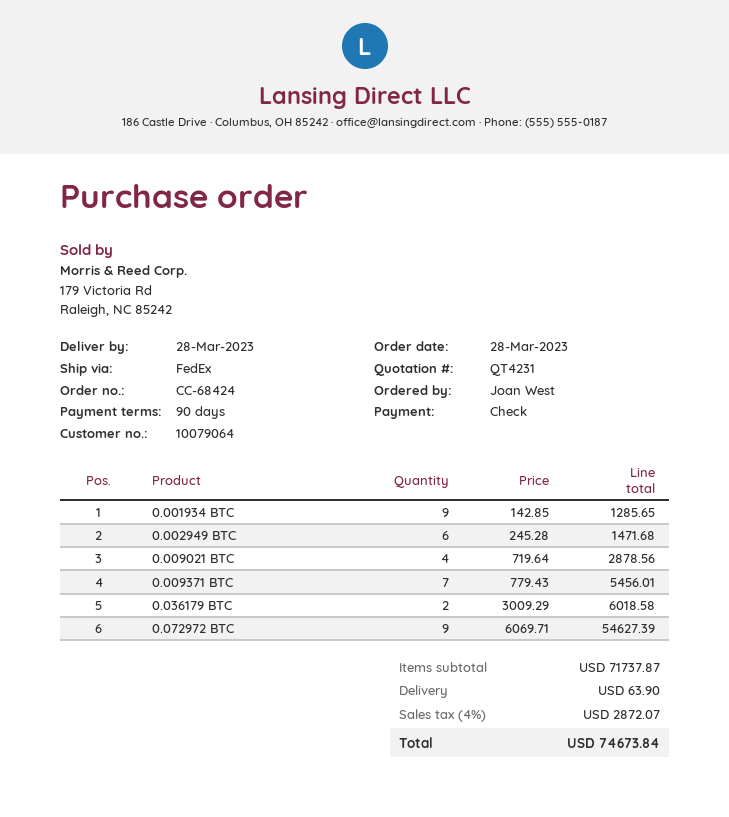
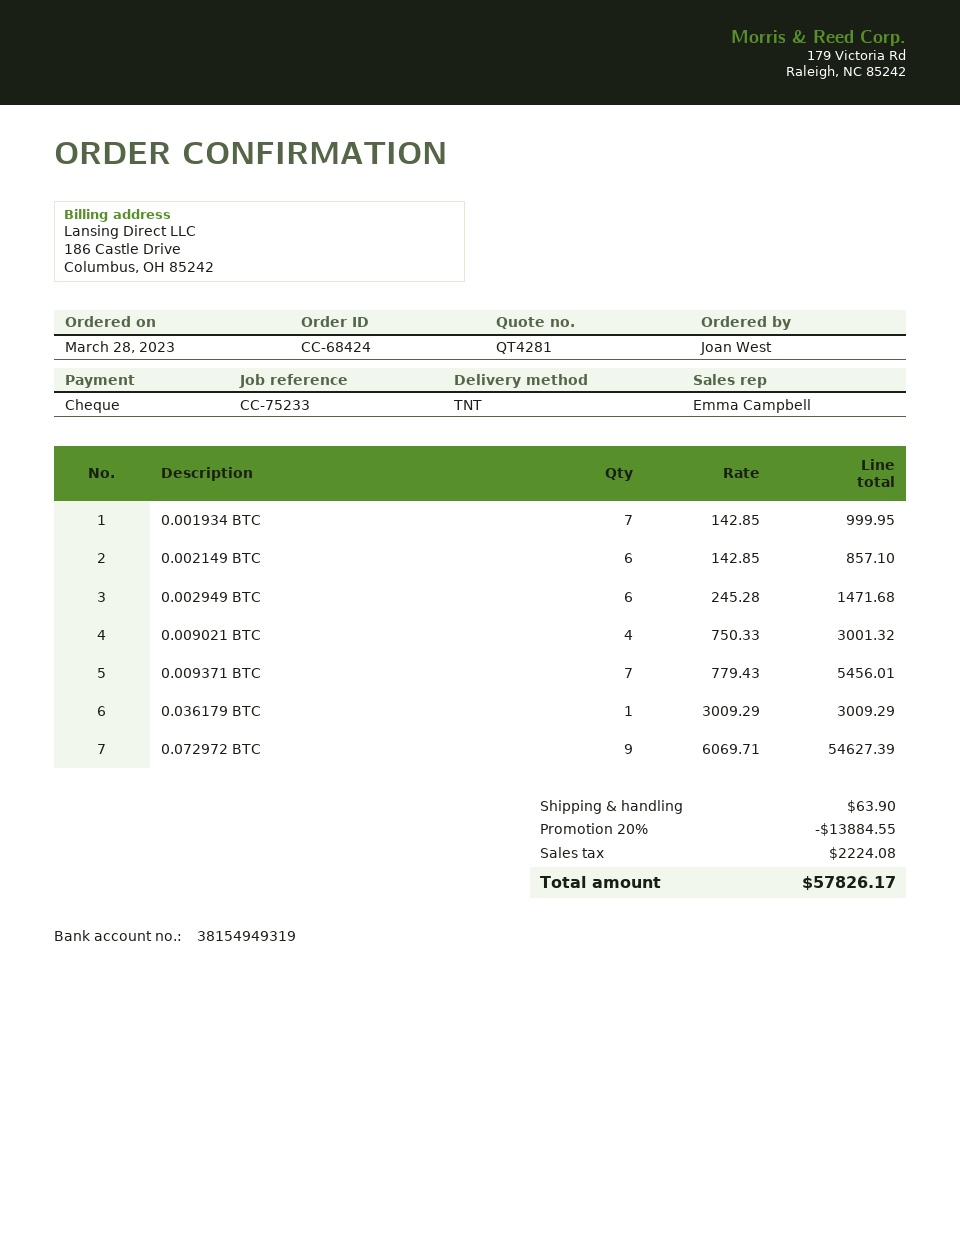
quote number: QT4231 -> QT4281
shipping method: FedEx -> TNT
0.001934 BTC: 9 x 142.85 = 1285.65 -> 7 x 142.85 = 999.95
0.009021 BTC: 4 x 719.64 = 2878.56 -> 4 x 750.33 = 3001.32
0.036179 BTC: 2 x 3009.29 = 6018.58 -> 1 x 3009.29 = 3009.29
0.002149 BTC: none -> 6 x 142.85 = 857.10
discount: none -> 20% = 13884.55
tax: 2872.07 -> 2224.08
total: 74673.84 -> 57826.17

